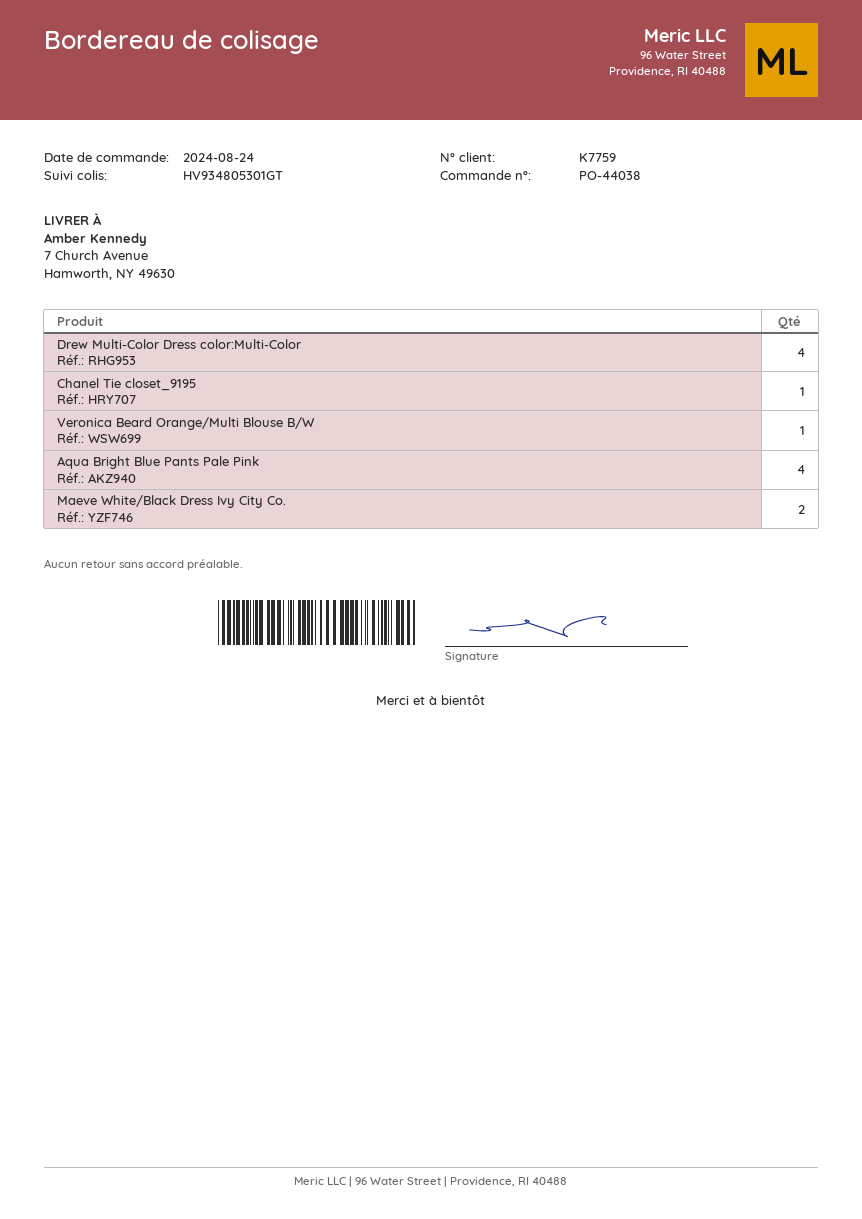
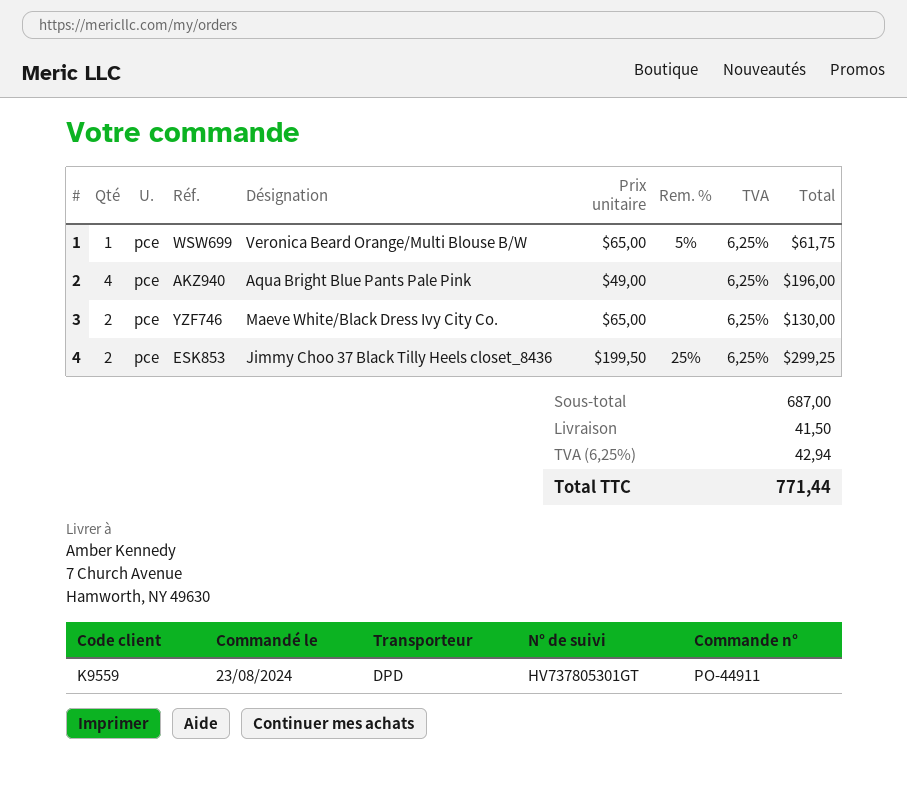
order number: PO-44038 -> PO-44911
order date: 2024-08-24 -> 2024-08-23
customer number: K7759 -> K9559
tracking number: HV934805301GT -> HV737805301GT
Drew Multi-Color Dress color:Multi-Color: 4 -> none
Chanel Tie closet_9195: 1 -> none
Jimmy Choo 37 Black Tilly Heels closet_8436: none -> 2

